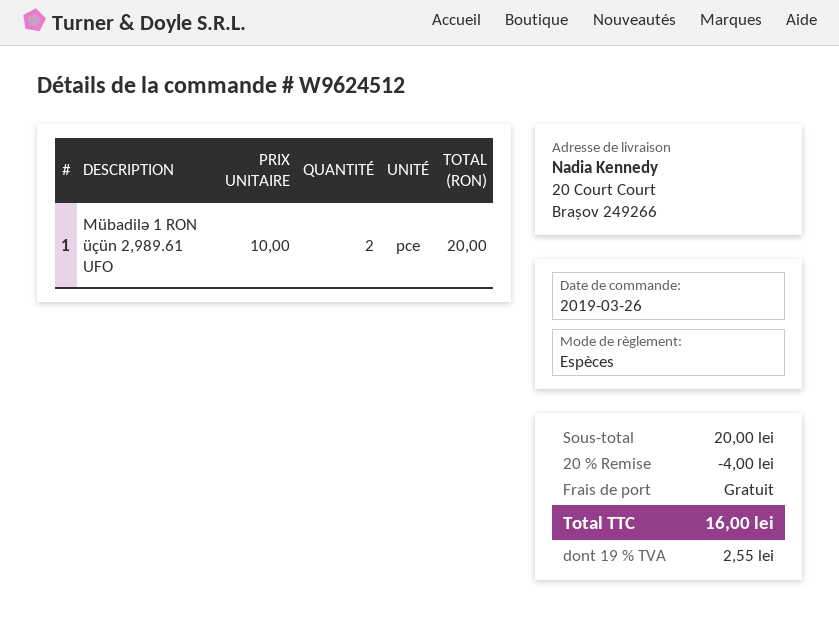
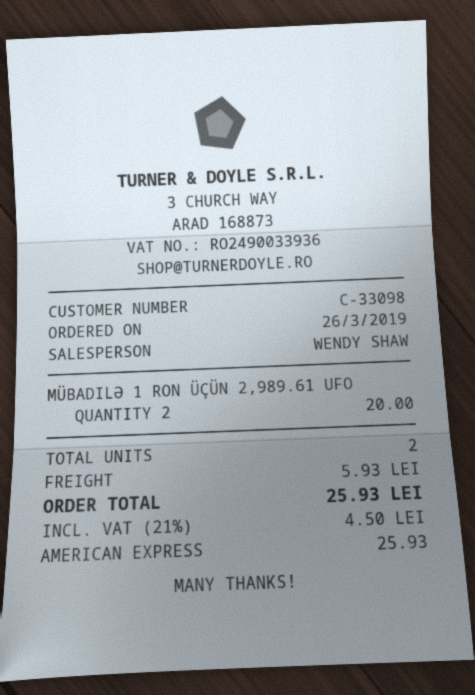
payment method: cash -> American Express
discount: 20% = 4.00 -> none
shipping: 0.00 -> 5.93
tax: 19% = 2.55 -> 21% = 4.50
total: 16.00 -> 25.93

